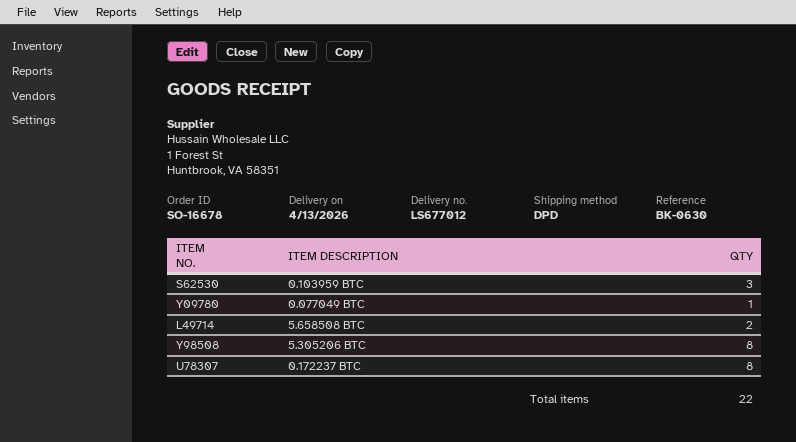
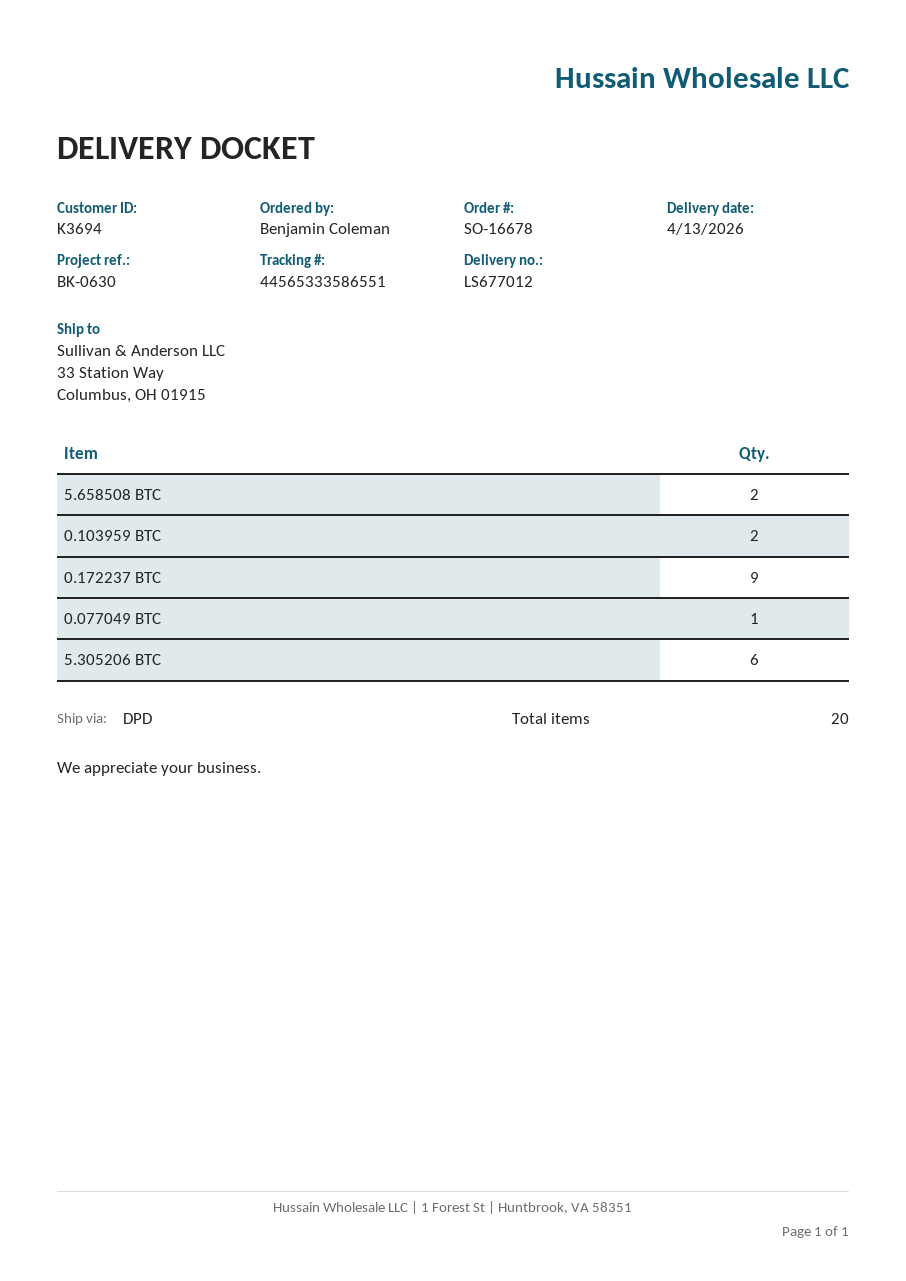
0.103959 BTC: 3 -> 2
5.305206 BTC: 8 -> 6
0.172237 BTC: 8 -> 9
total quantity: 22 -> 20

